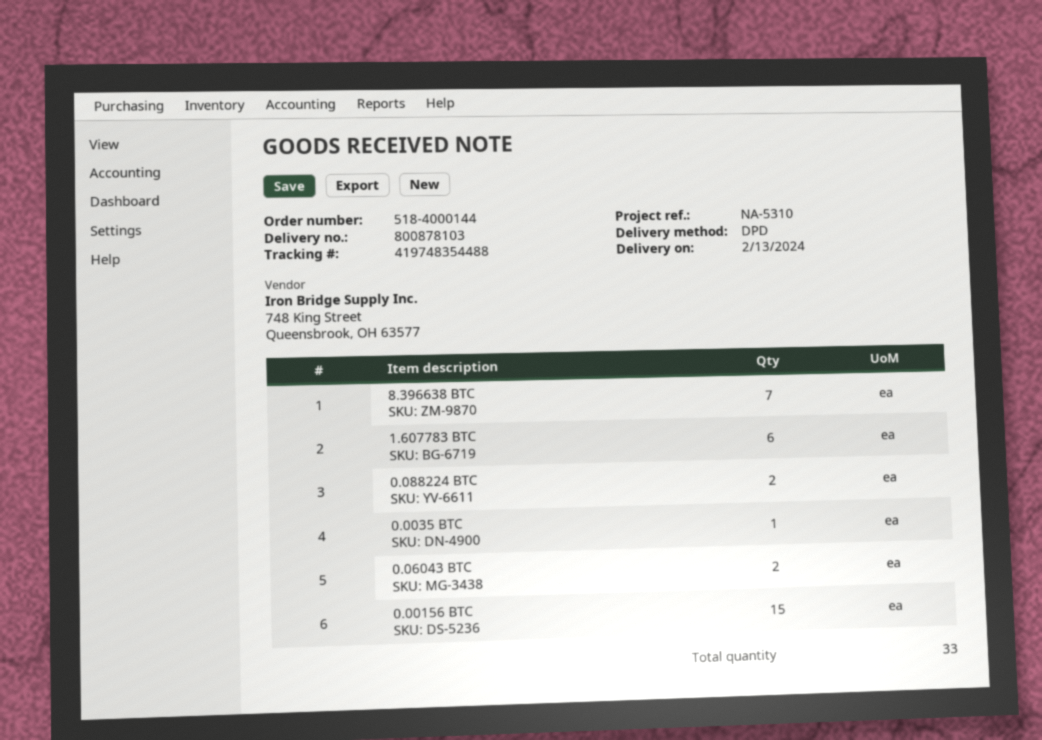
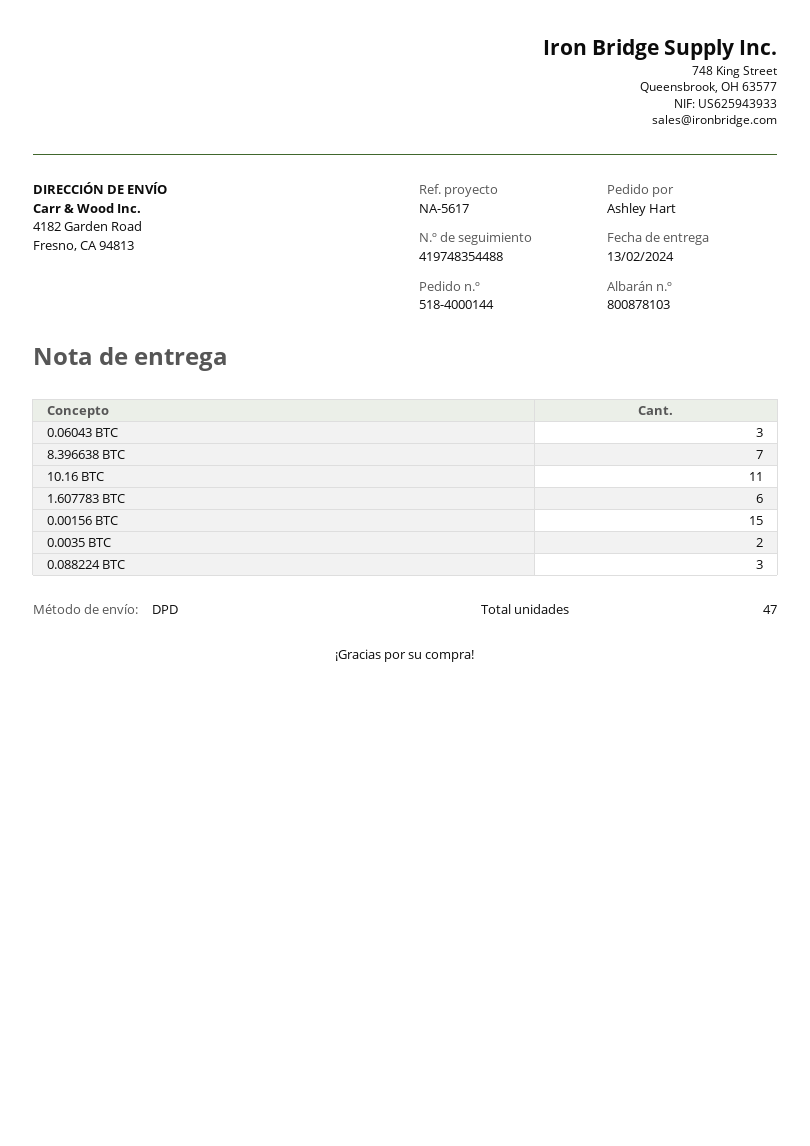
reference: NA-5310 -> NA-5617
0.088224 BTC: 2 -> 3
0.0035 BTC: 1 -> 2
0.06043 BTC: 2 -> 3
10.16 BTC: none -> 11
total quantity: 33 -> 47

